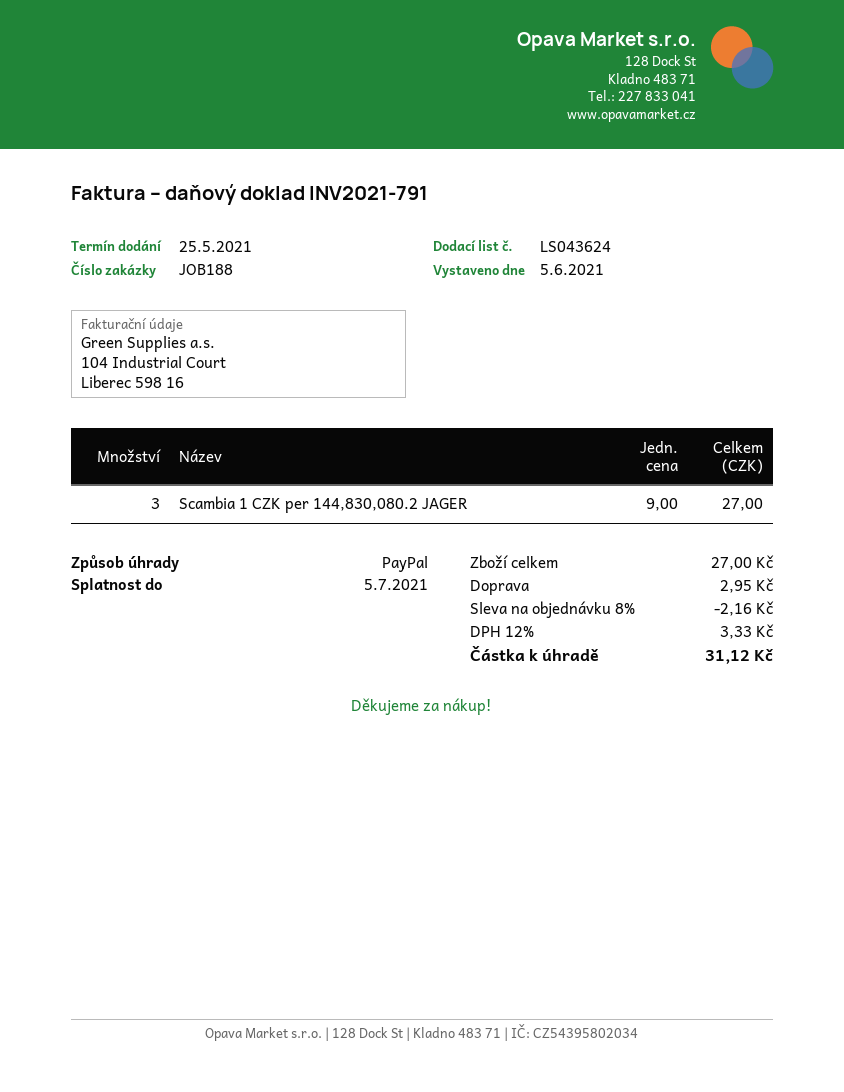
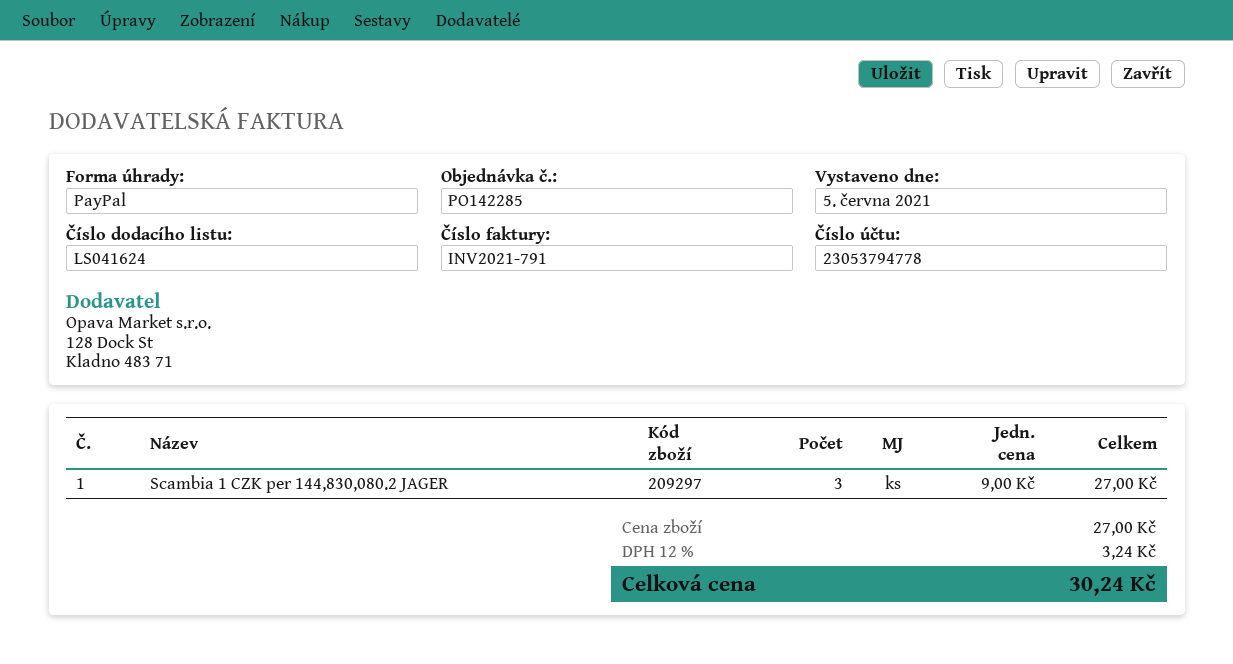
delivery note number: LS043624 -> LS041624
discount: 8% = 2.16 -> none
shipping: 2.95 -> none
tax: 12% = 3.33 -> 12% = 3.24
total: 31.12 -> 30.24

